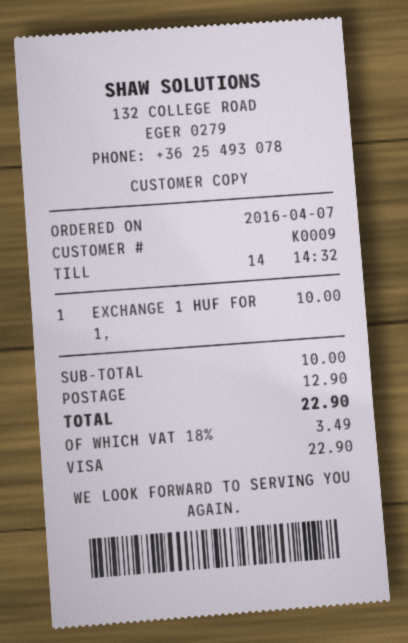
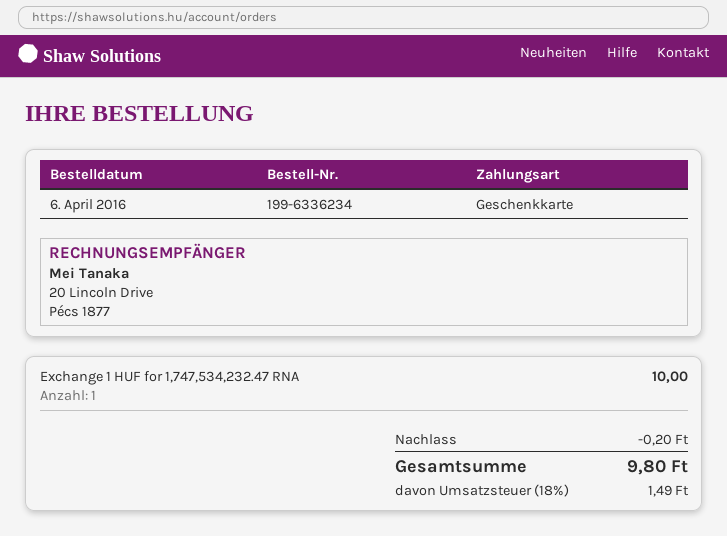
order date: 2016-04-07 -> 2016-04-06
payment method: Visa -> gift card
discount: none -> 0.20
shipping: 12.90 -> none
tax: 18% = 3.49 -> 18% = 1.49
total: 22.90 -> 9.80

